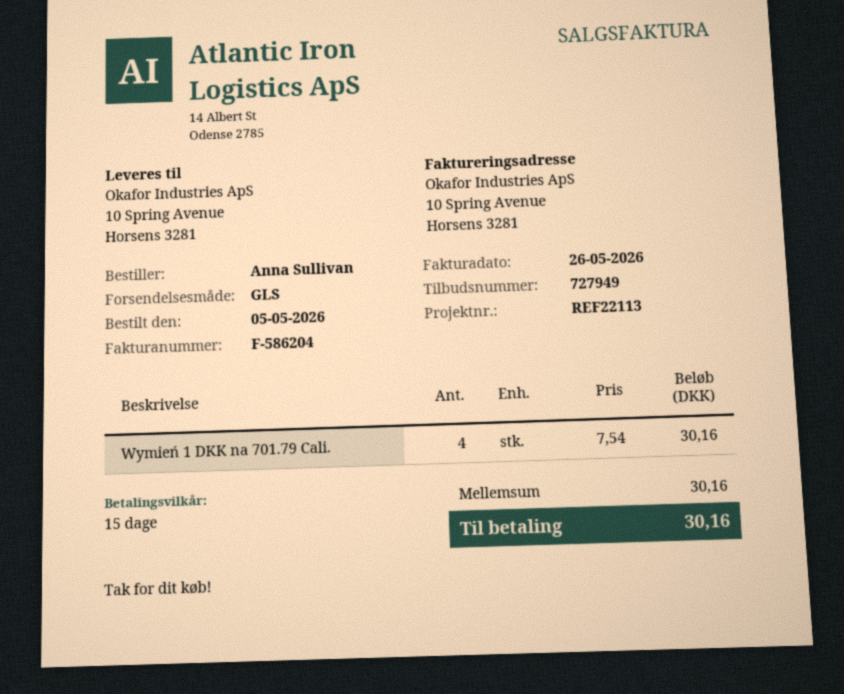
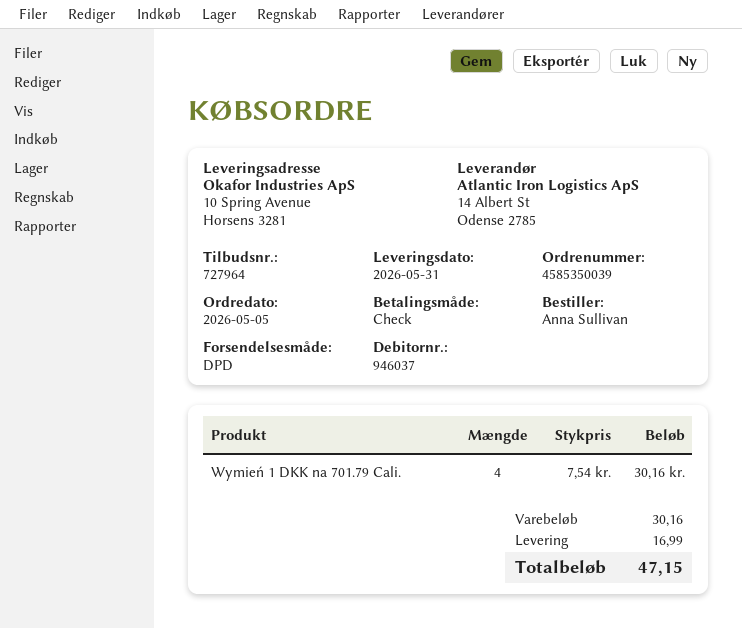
quote number: 727949 -> 727964
shipping method: GLS -> DPD
shipping: none -> 16.99
total: 30.16 -> 47.15

